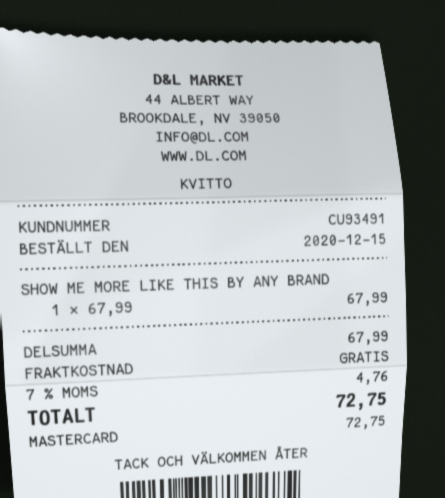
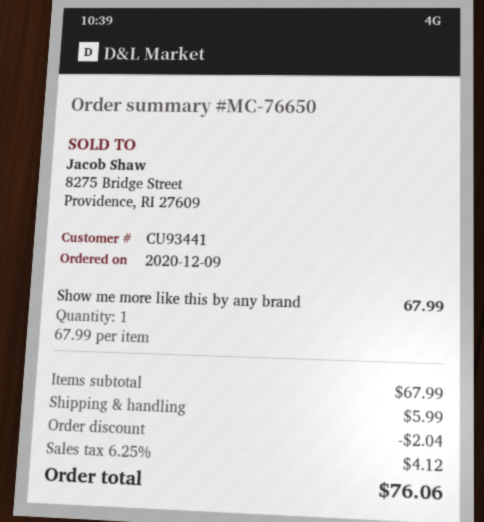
order date: 2020-12-15 -> 2020-12-09
customer number: CU93491 -> CU93441
discount: none -> 2.04
shipping: 0.00 -> 5.99
tax: 7% = 4.76 -> 6.25% = 4.12
total: 72.75 -> 76.06

